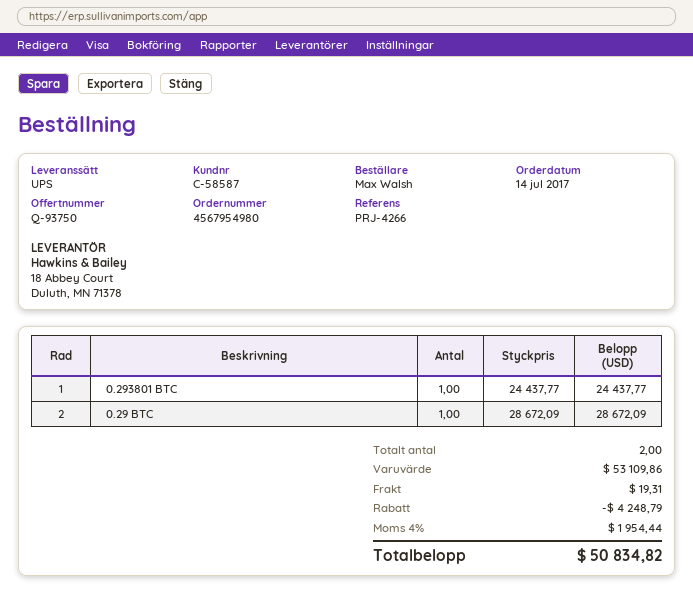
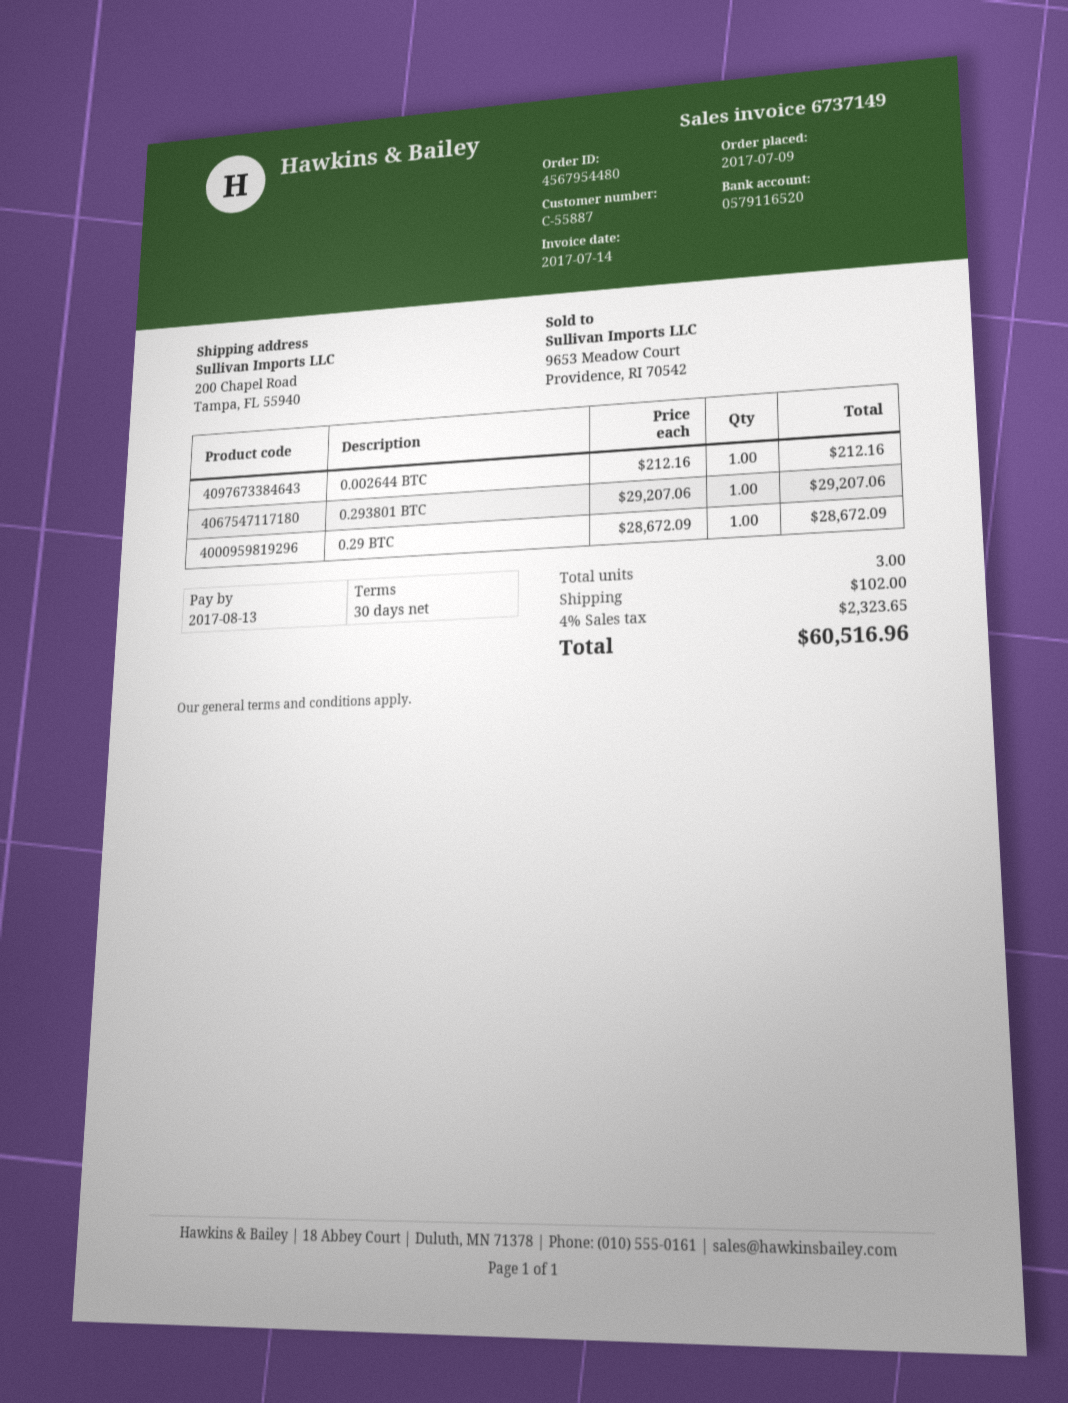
order number: 4567954980 -> 4567954480
order date: 2017-07-14 -> 2017-07-09
customer number: C-58587 -> C-55887
0.293801 BTC: 1 x 24437.77 = 24437.77 -> 1 x 29207.06 = 29207.06
0.002644 BTC: none -> 1 x 212.16 = 212.16
total quantity: 2 -> 3
discount: 4248.79 -> none
shipping: 19.31 -> 102.00
tax: 4% = 1954.44 -> 4% = 2323.65
total: 50834.82 -> 60516.96

